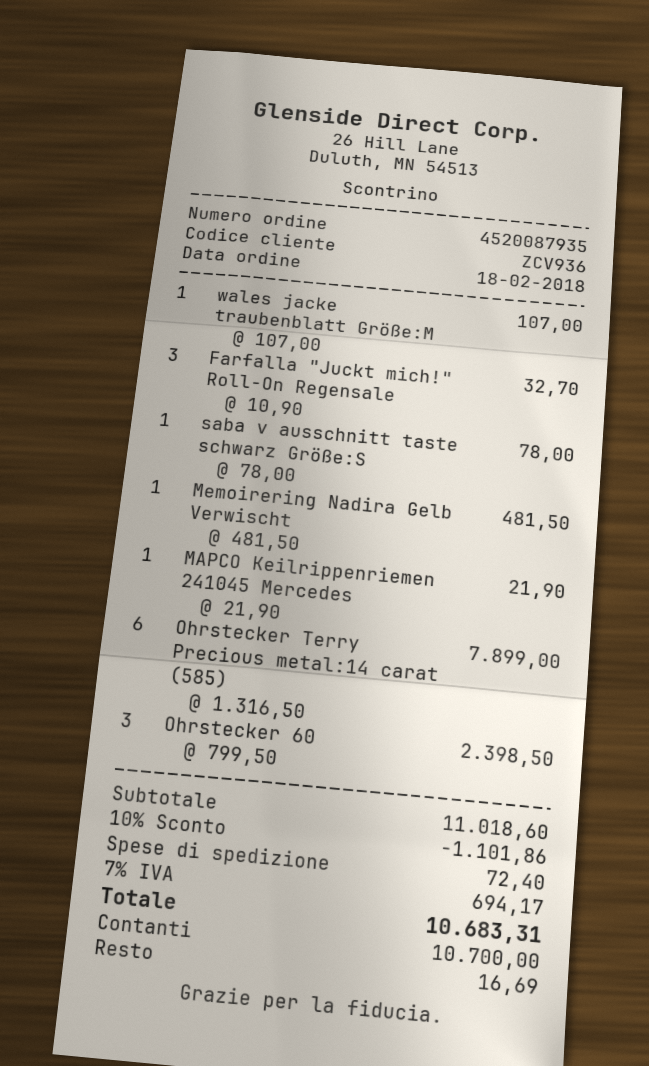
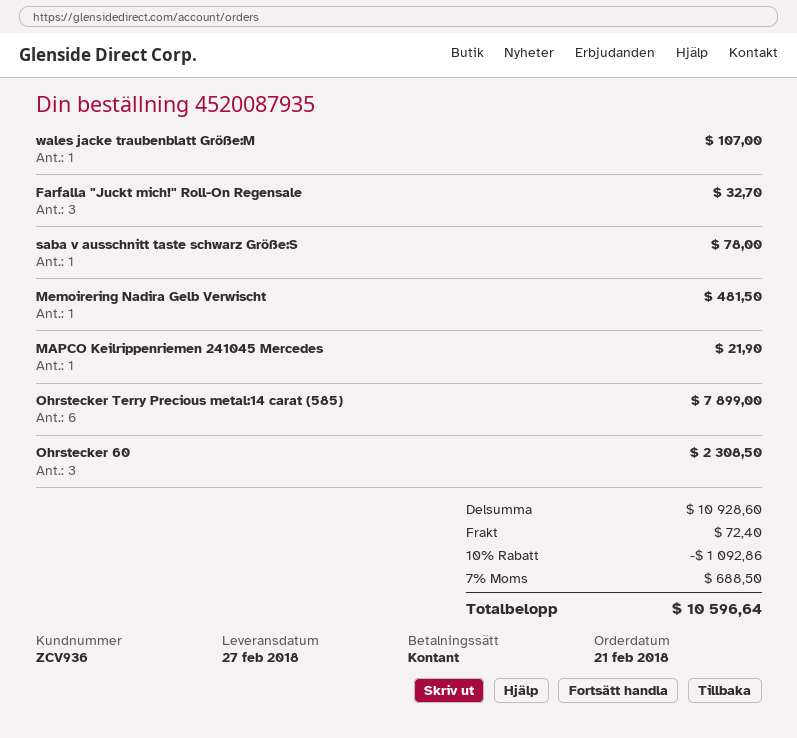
order date: 2018-02-18 -> 2018-02-21
Ohrstecker 60: 3 for 2398.50 -> 3 for 2308.50
subtotal: 11018.60 -> 10928.60
discount: 10% = 1101.86 -> 10% = 1092.86
tax: 7% = 694.17 -> 7% = 688.50
total: 10683.31 -> 10596.64

